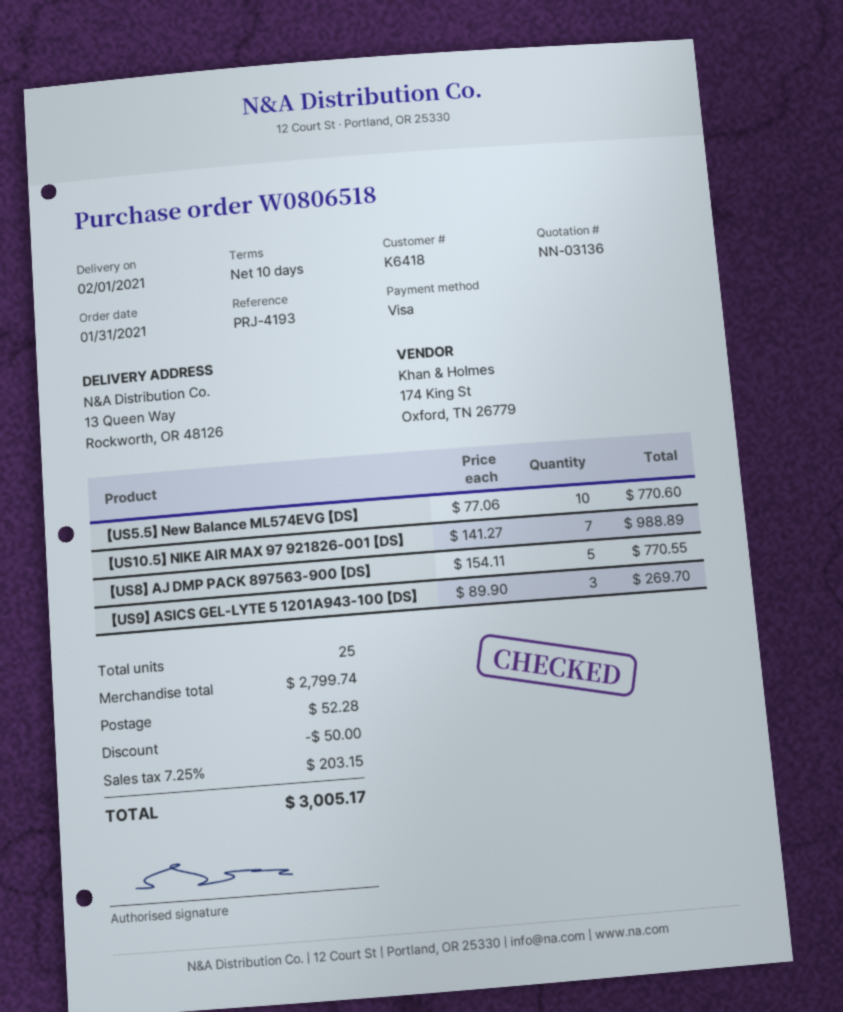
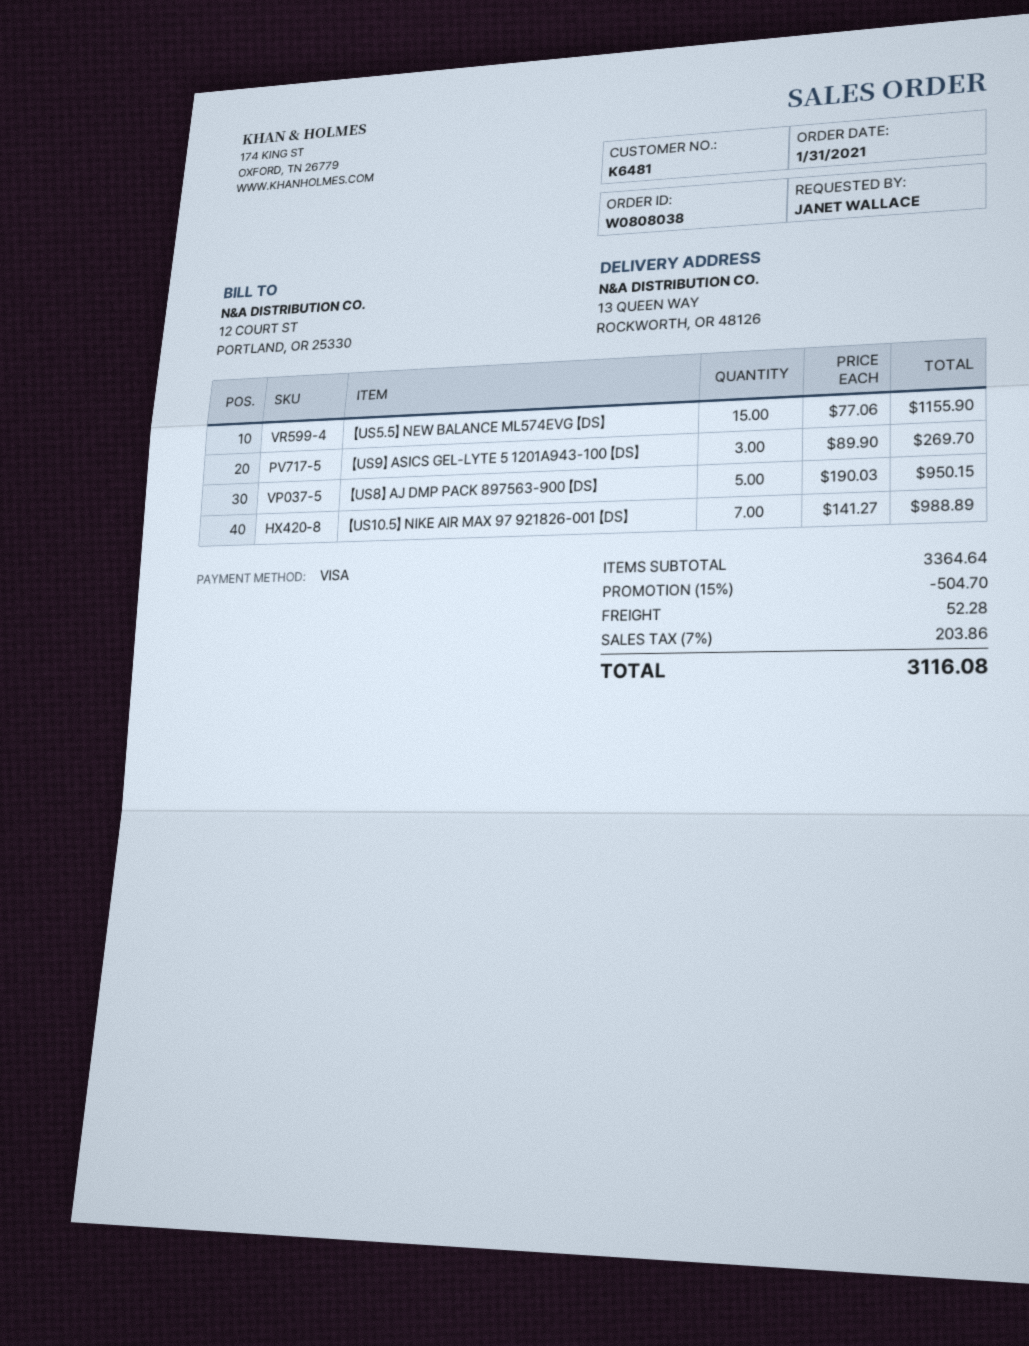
order number: W0806518 -> W0808038
customer number: K6418 -> K6481
【US5.5】 New Balance ML574EVG 【DS】: 10 x 77.06 = 770.60 -> 15 x 77.06 = 1155.90
【US8】 AJ DMP PACK 897563-900 【DS】: 5 x 154.11 = 770.55 -> 5 x 190.03 = 950.15
subtotal: 2799.74 -> 3364.64
discount: 50.00 -> 504.70
tax: 7.25% = 203.15 -> 7% = 203.86
total: 3005.17 -> 3116.08

